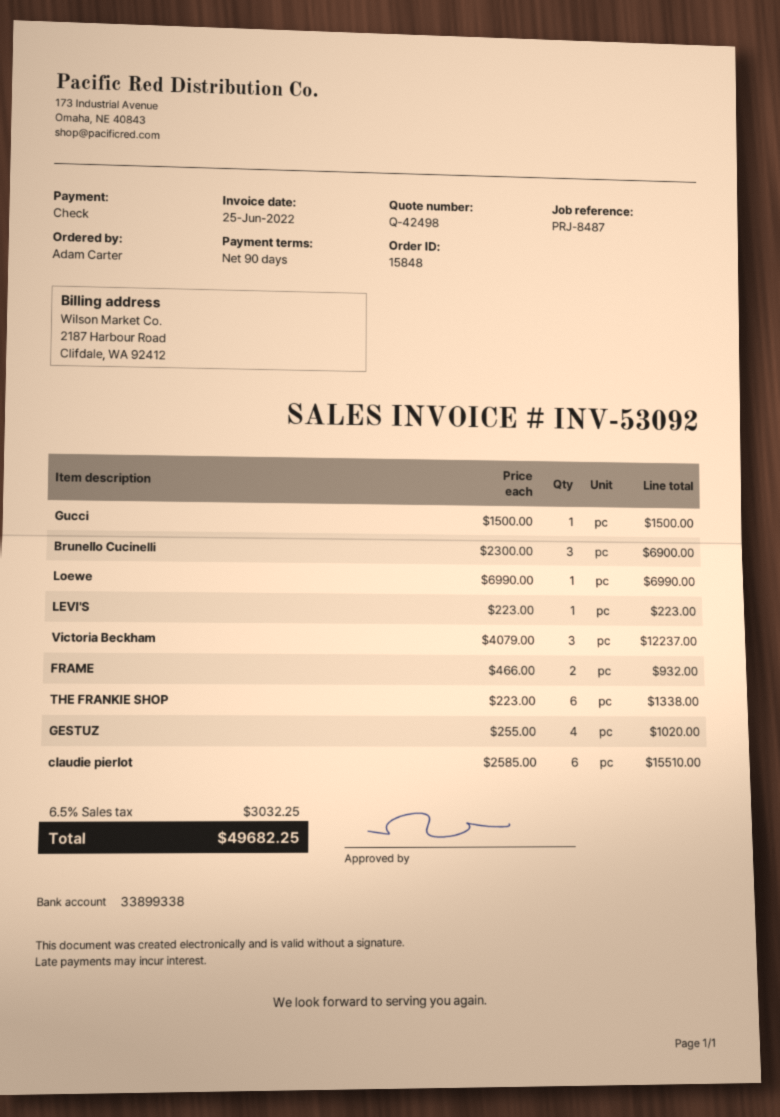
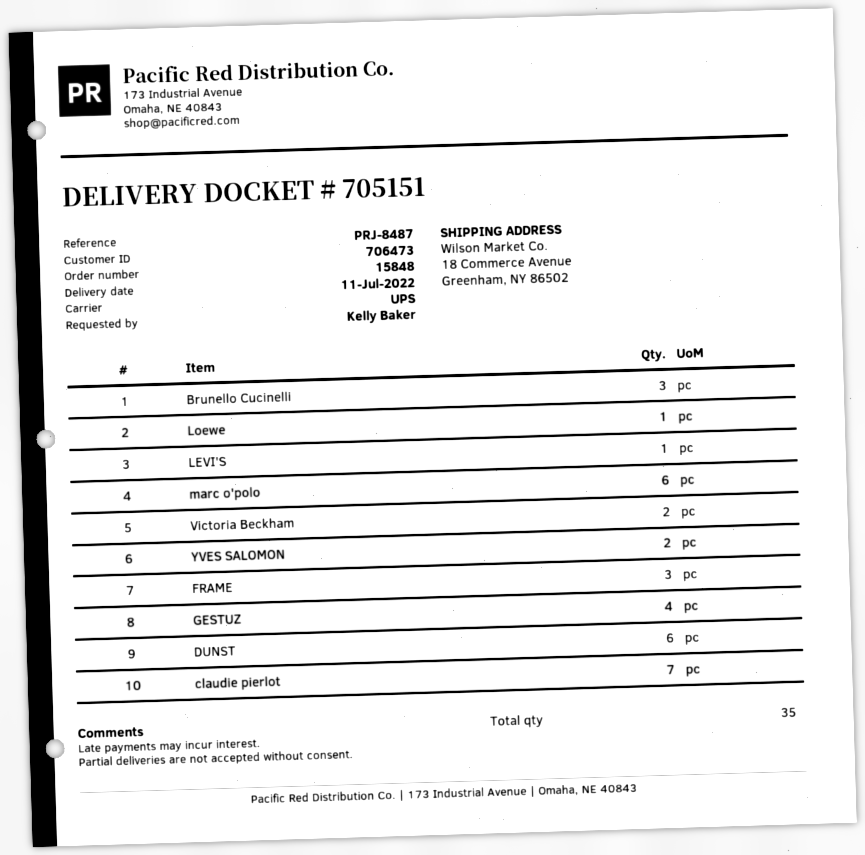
ordered by: Adam Carter -> Kelly Baker
Gucci: 1 -> none
Victoria Beckham: 3 -> 2
FRAME: 2 -> 3
THE FRANKIE SHOP: 6 -> none
claudie pierlot: 6 -> 7
marc o'polo: none -> 6
YVES SALOMON: none -> 2
DUNST: none -> 6

